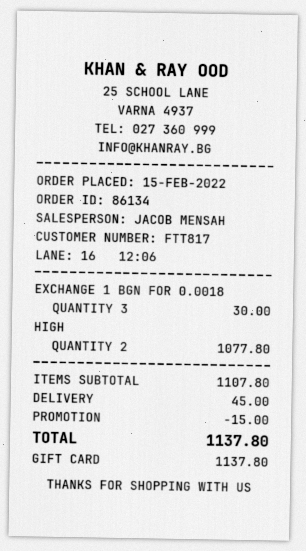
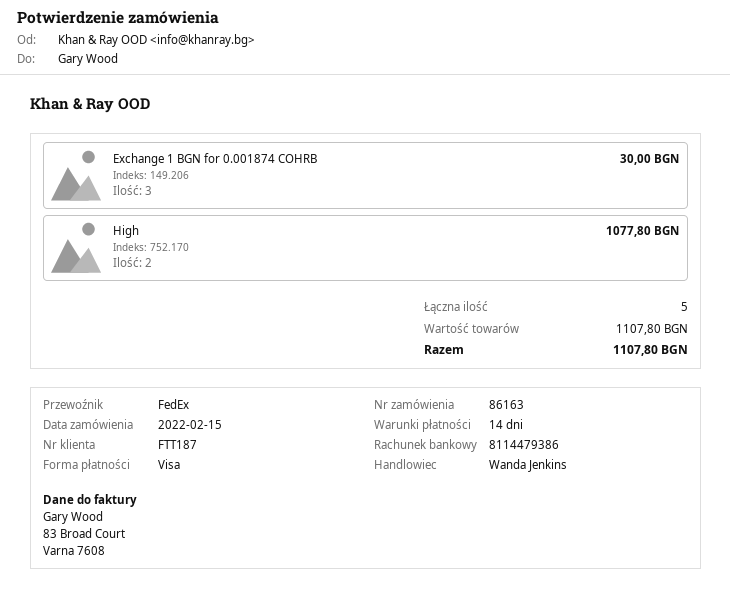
order number: 86134 -> 86163
customer number: FTT817 -> FTT187
sales rep: JACOB MENSAH -> Wanda Jenkins
payment method: gift card -> Visa
discount: 15.00 -> none
shipping: 45.00 -> none
total: 1137.80 -> 1107.80

